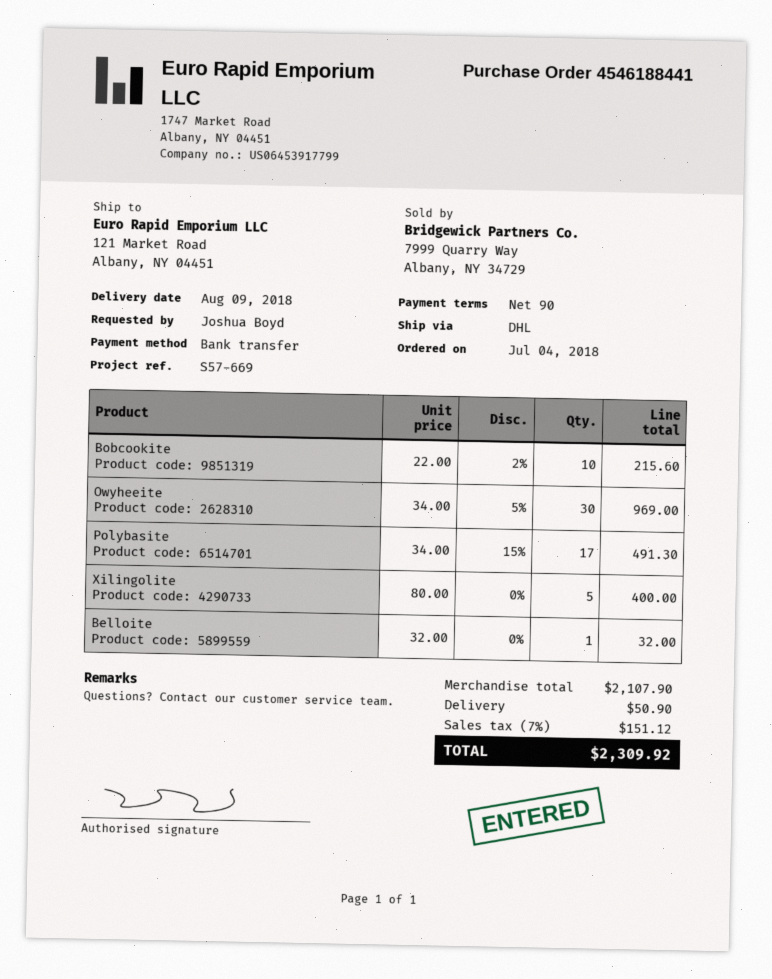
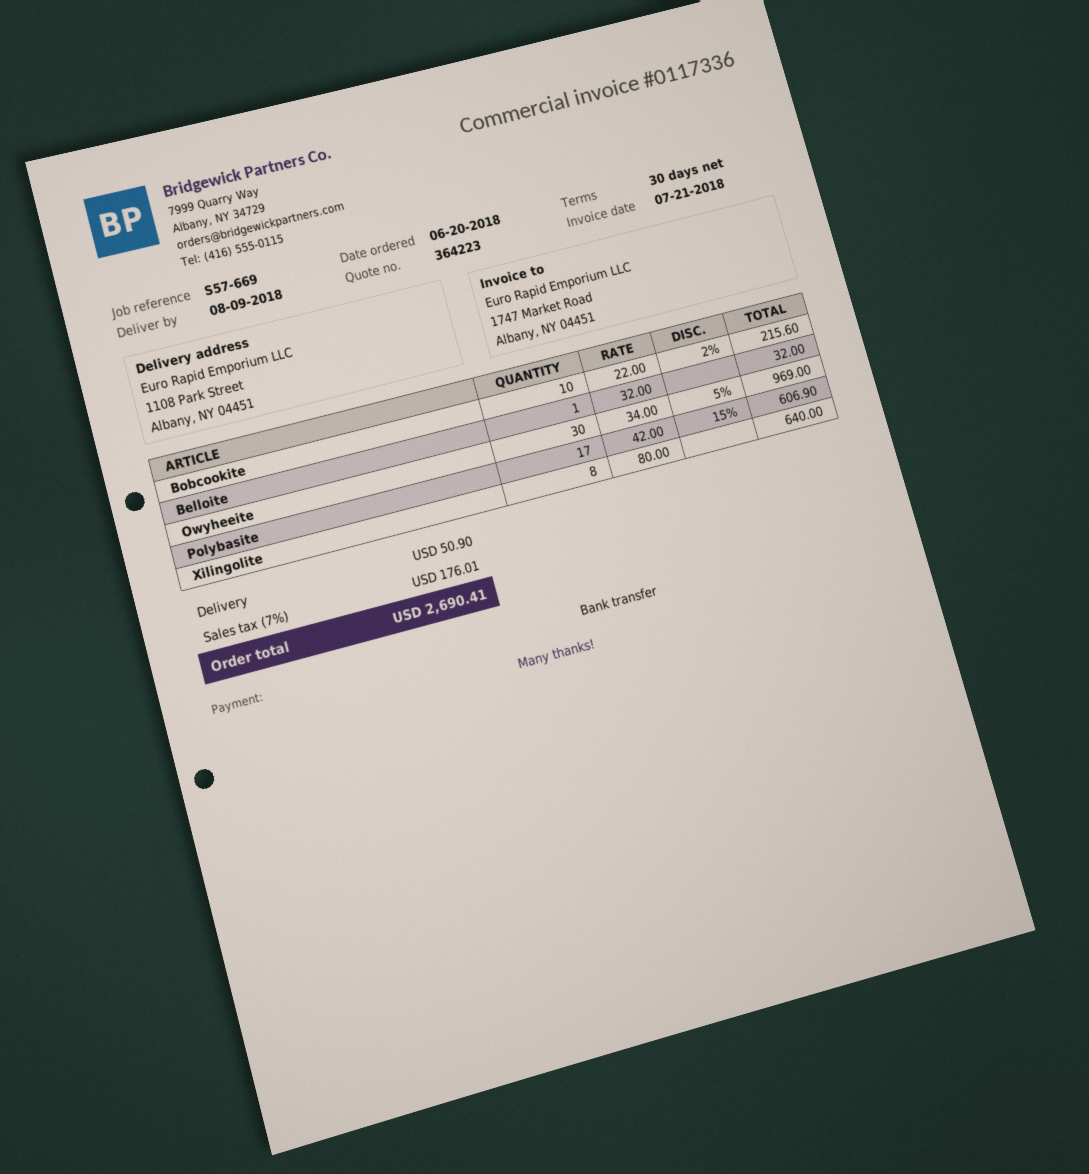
order date: 2018-07-04 -> 2018-06-20
payment terms: 90 days -> 30 days
ship to: 121 Market Road, Albany, NY 04451 -> 1108 Park Street, Albany, NY 04451
Polybasite: 17 x 34.00 - 15% = 491.30 -> 17 x 42.00 - 15% = 606.90
Xilingolite: 5 x 80.00 = 400.00 -> 8 x 80.00 = 640.00
tax: 7% = 151.12 -> 7% = 176.01
total: 2309.92 -> 2690.41

